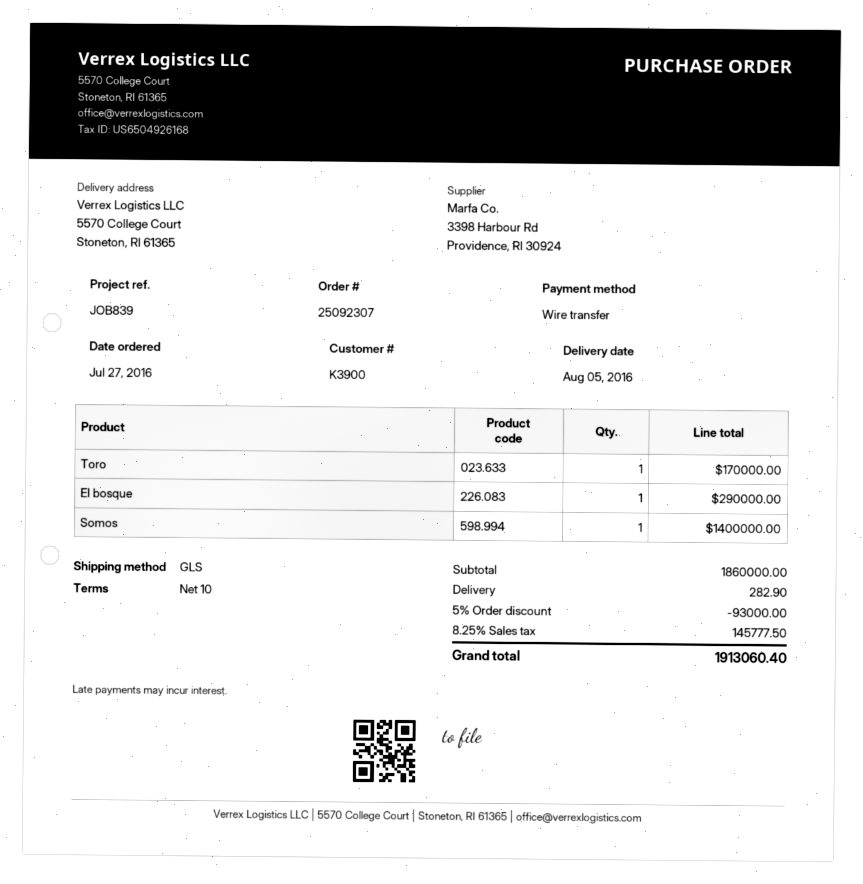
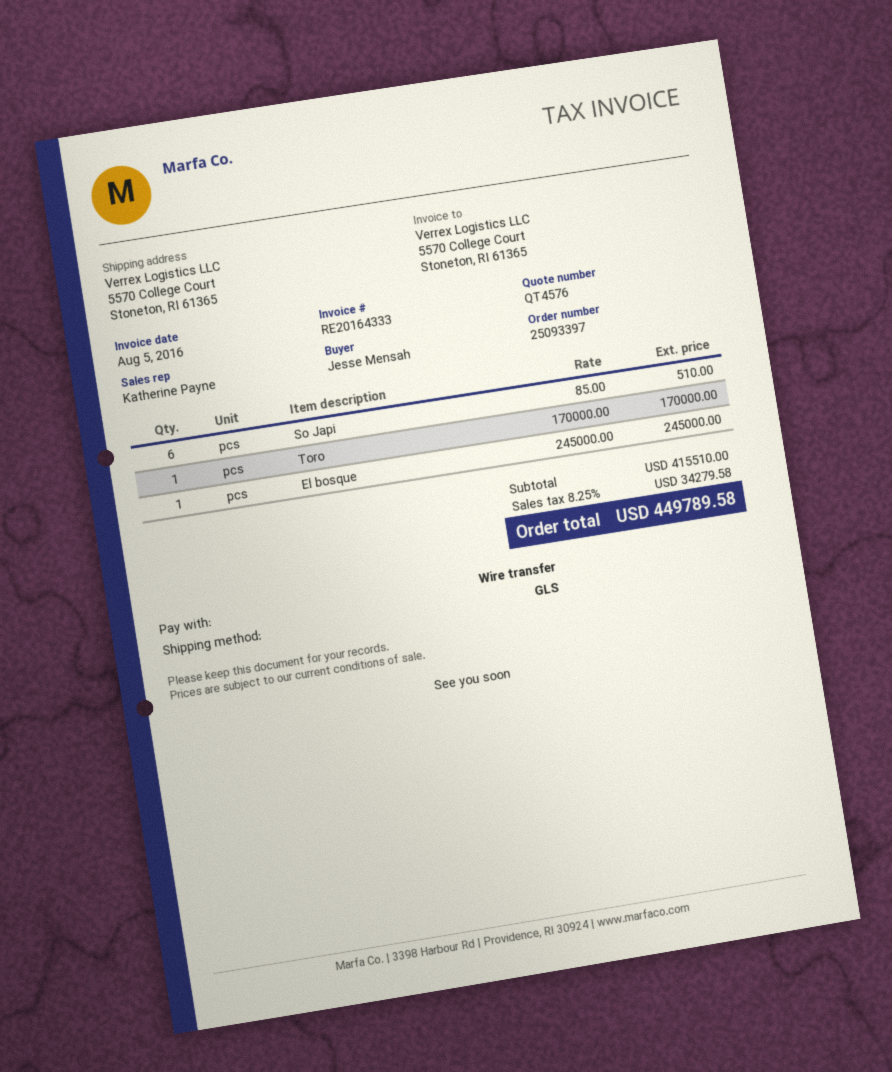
order number: 25092307 -> 25093397
El bosque: 1 for 290000.00 -> 1 for 245000.00
Somos: 1 for 1400000.00 -> none
So Japi: none -> 6 for 510.00
subtotal: 1860000.00 -> 415510.00
discount: 5% = 93000.00 -> none
shipping: 282.90 -> none
tax: 8.25% = 145777.50 -> 8.25% = 34279.58
total: 1913060.40 -> 449789.58

